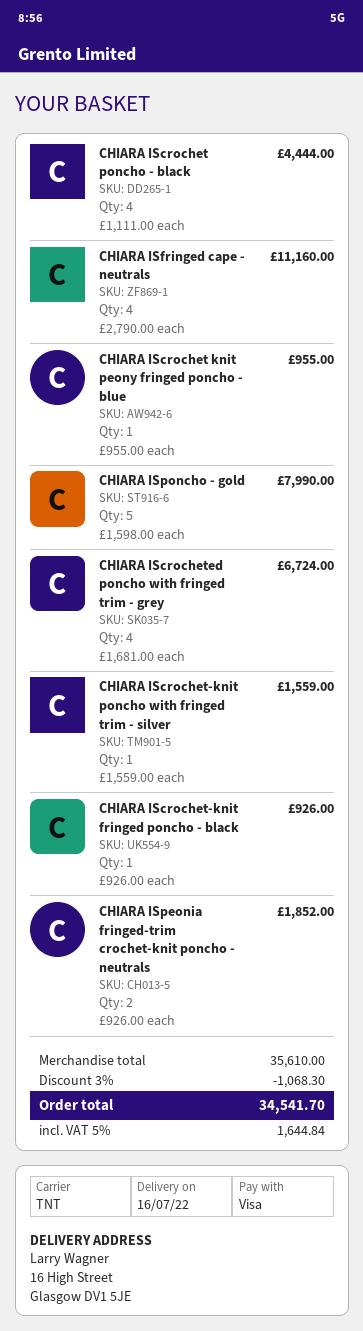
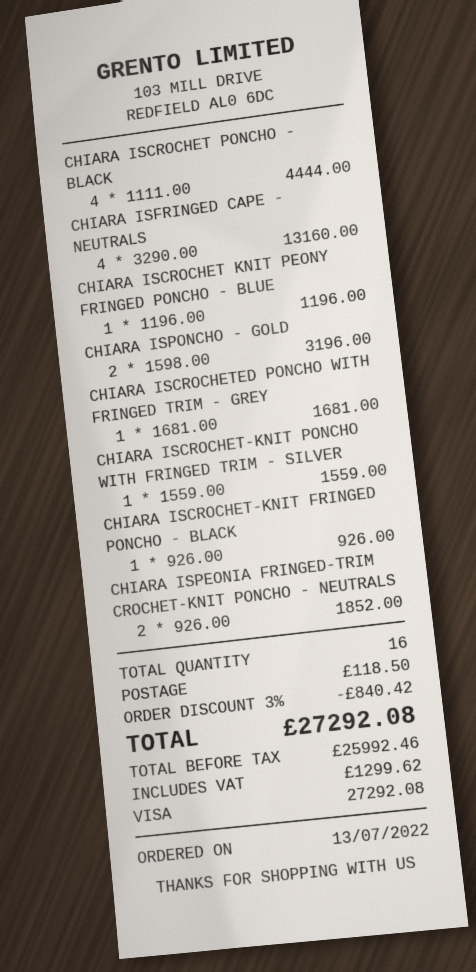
CHIARA ISfringed cape - neutrals: 4 x 2790.00 = 11160.00 -> 4 x 3290.00 = 13160.00
CHIARA IScrochet knit peony fringed poncho - blue: 1 x 955.00 = 955.00 -> 1 x 1196.00 = 1196.00
CHIARA ISponcho - gold: 5 x 1598.00 = 7990.00 -> 2 x 1598.00 = 3196.00
CHIARA IScrocheted poncho with fringed trim - grey: 4 x 1681.00 = 6724.00 -> 1 x 1681.00 = 1681.00
discount: 3% = 1068.30 -> 3% = 840.42
shipping: none -> 118.50
tax: 1644.84 -> 1299.62
total: 34541.70 -> 27292.08

